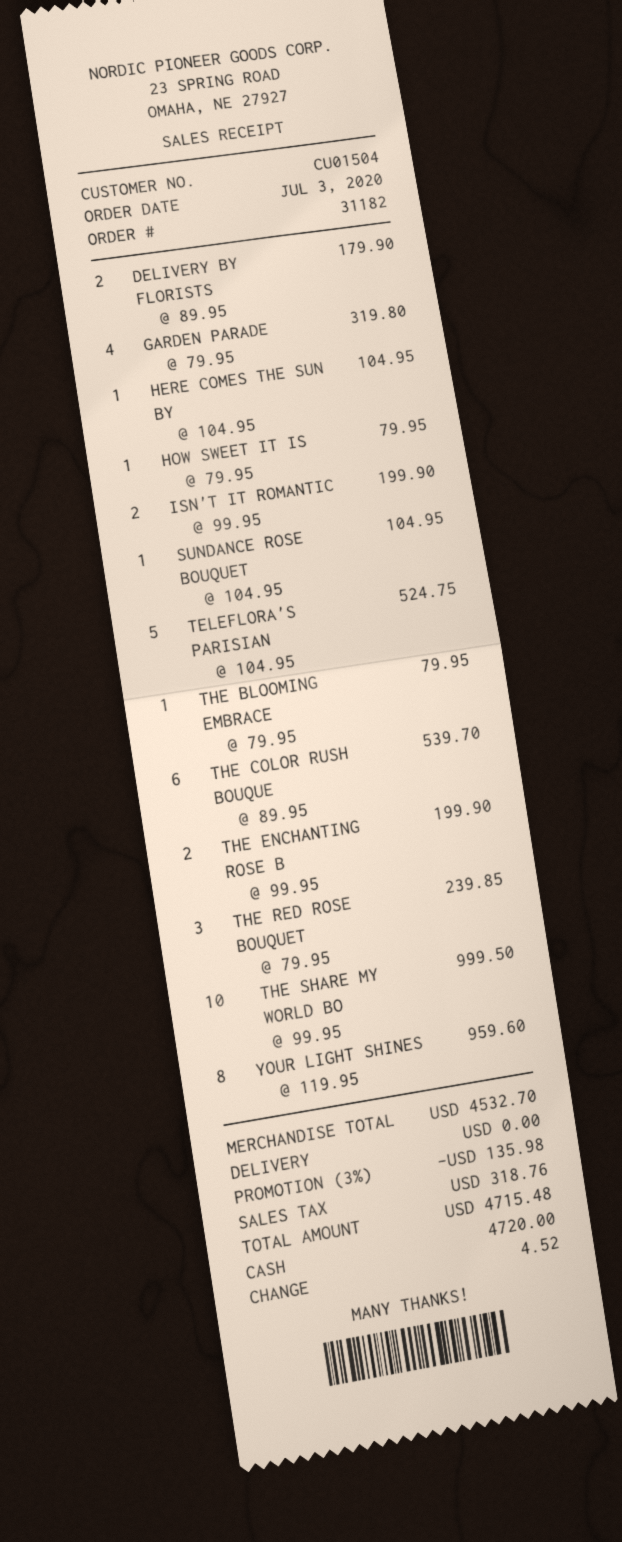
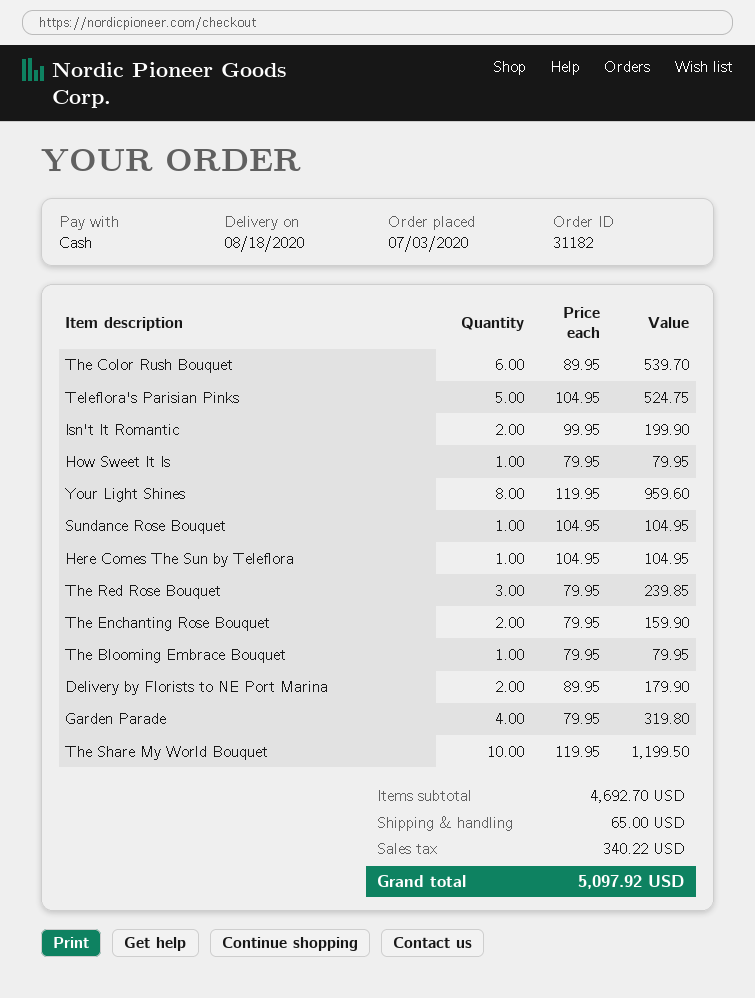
THE ENCHANTING ROSE B: 2 x 99.95 = 199.90 -> 2 x 79.95 = 159.90
THE SHARE MY WORLD BO: 10 x 99.95 = 999.50 -> 10 x 119.95 = 1199.50
subtotal: 4532.70 -> 4692.70
discount: 3% = 135.98 -> none
shipping: 0.00 -> 65.00
tax: 318.76 -> 340.22
total: 4715.48 -> 5097.92

